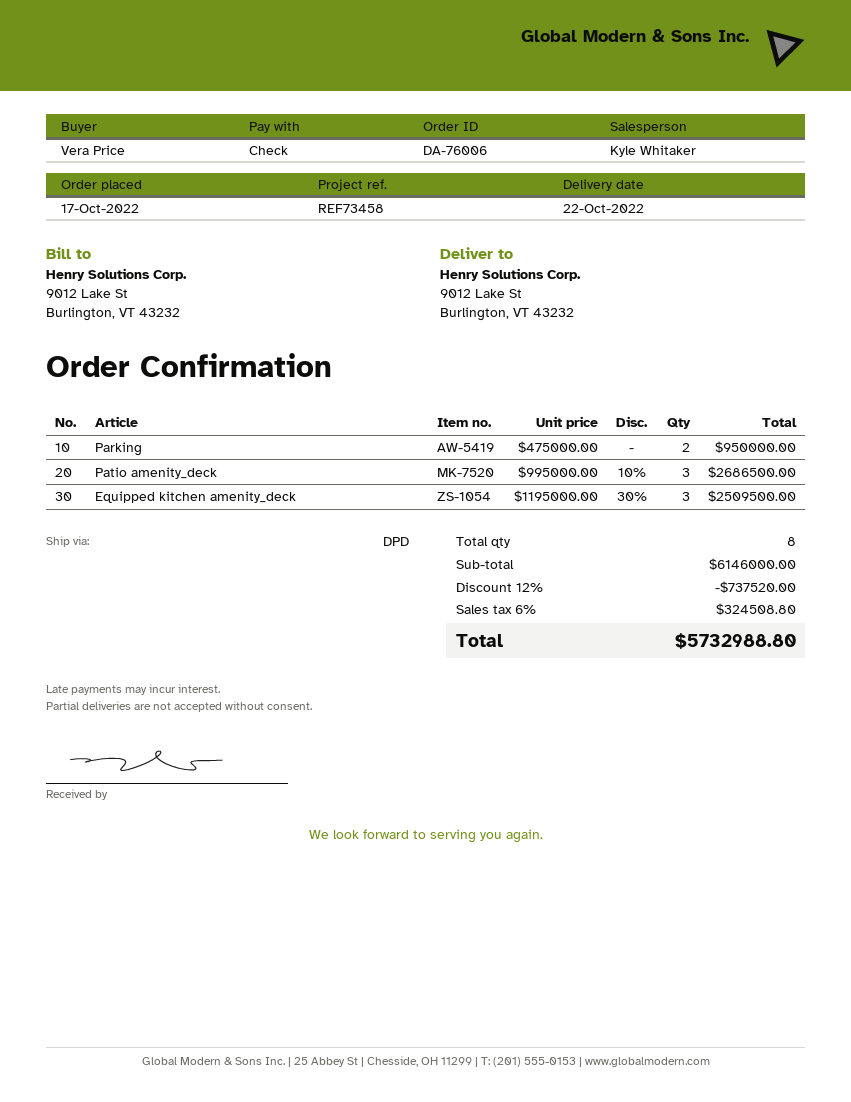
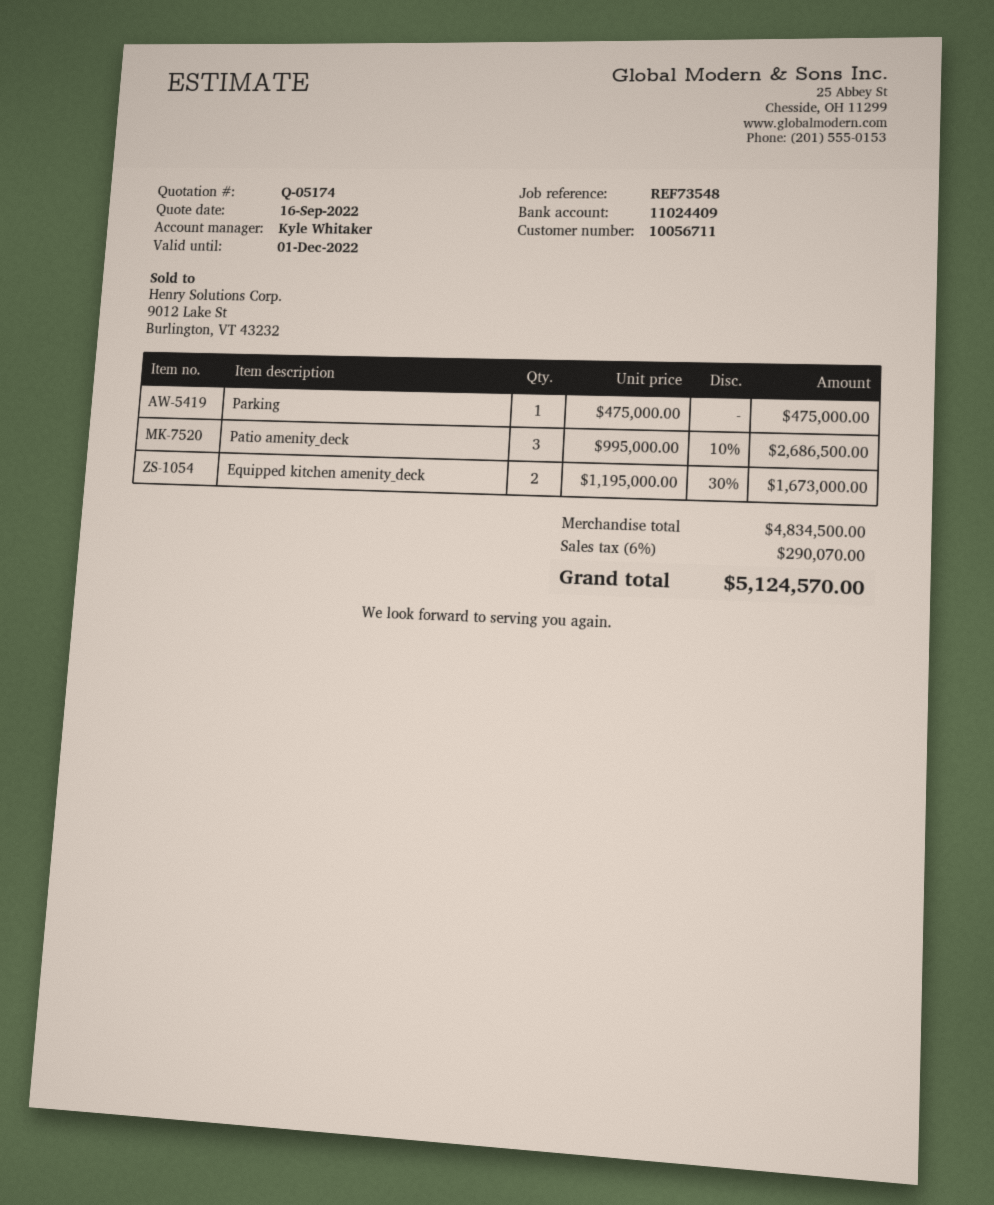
reference: REF73458 -> REF73548
Parking: 2 x 475000.00 = 950000.00 -> 1 x 475000.00 = 475000.00
Equipped kitchen amenity_deck: 3 x 1195000.00 - 30% = 2509500.00 -> 2 x 1195000.00 - 30% = 1673000.00
subtotal: 6146000.00 -> 4834500.00
discount: 12% = 737520.00 -> none
tax: 6% = 324508.80 -> 6% = 290070.00
total: 5732988.80 -> 5124570.00

